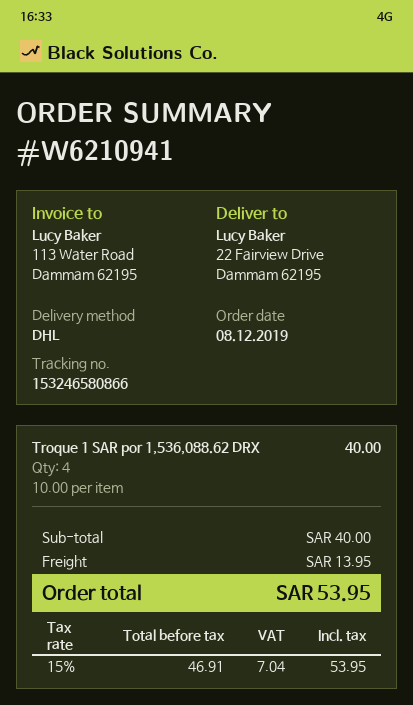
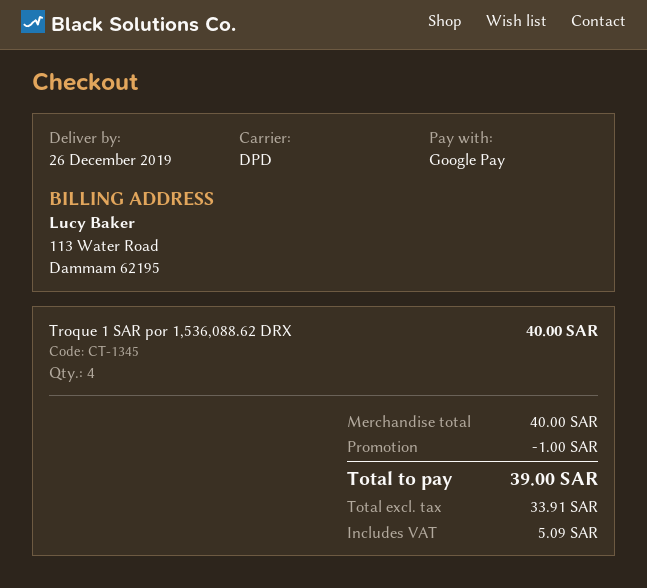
shipping method: DHL -> DPD
discount: none -> 1.00
shipping: 13.95 -> none
net: 46.91 -> 33.91
tax: 7.04 -> 5.09
total: 53.95 -> 39.00

